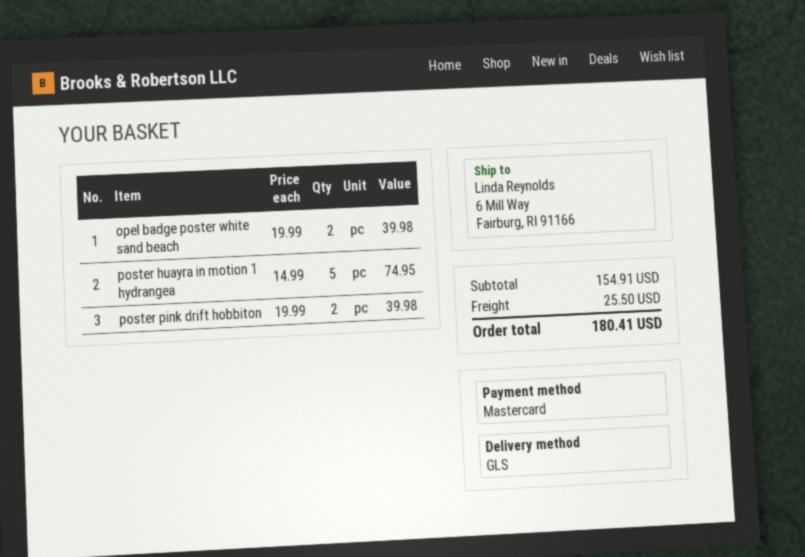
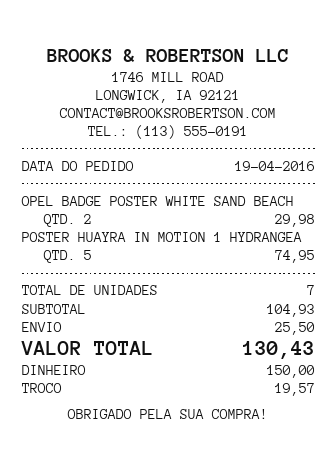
payment method: Mastercard -> cash
opel badge poster white sand beach: 2 for 39.98 -> 2 for 29.98
poster pink drift hobbiton: 2 for 39.98 -> none
subtotal: 154.91 -> 104.93
total: 180.41 -> 130.43

